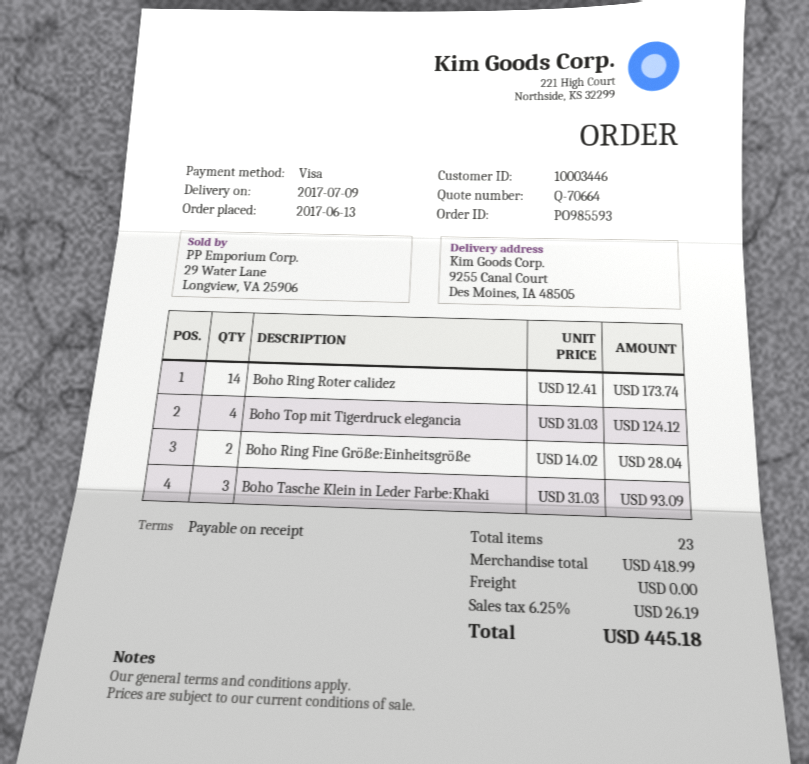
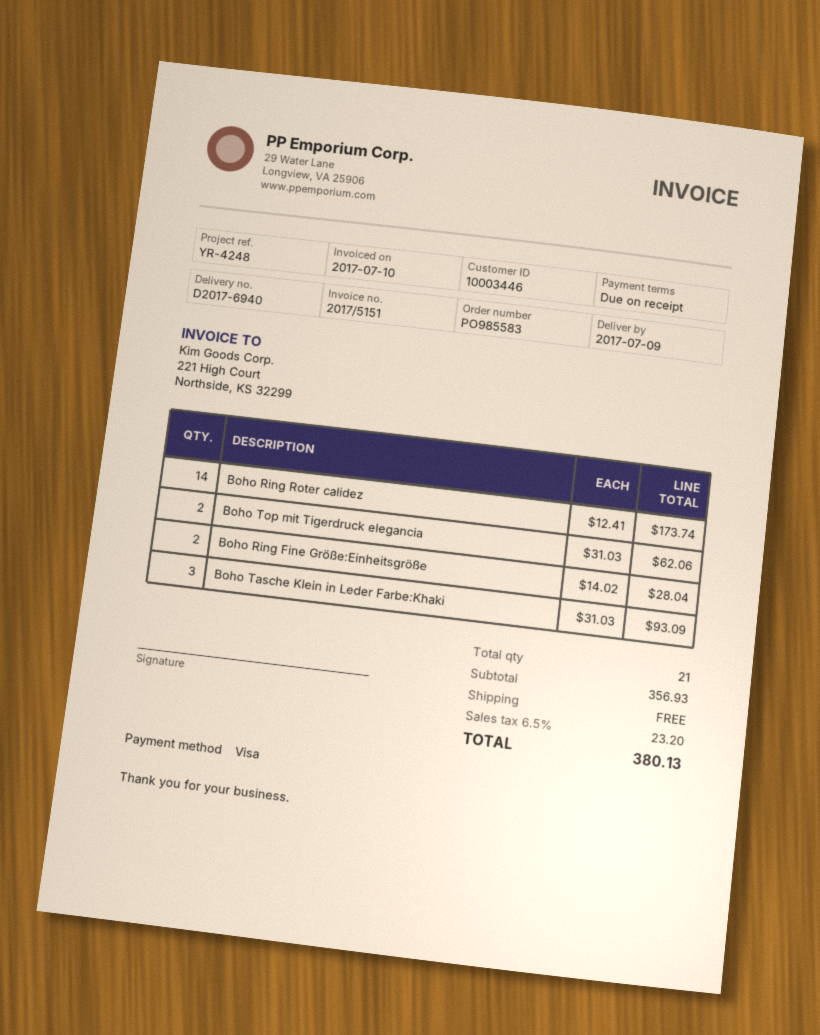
order number: PO985593 -> PO985583
Boho Top mit Tigerdruck elegancia: 4 x 31.03 = 124.12 -> 2 x 31.03 = 62.06
total quantity: 23 -> 21
subtotal: 418.99 -> 356.93
tax: 6.25% = 26.19 -> 6.5% = 23.20
total: 445.18 -> 380.13

